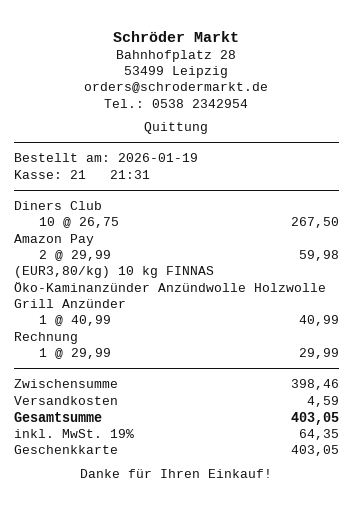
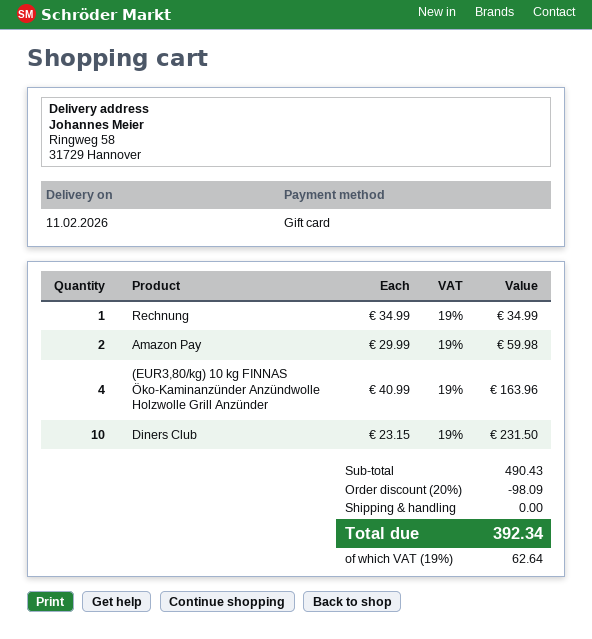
Diners Club: 10 x 26.75 = 267.50 -> 10 x 23.15 = 231.50
(EUR3,80/kg) 10 kg FINNAS Öko-Kaminanzünder Anzündwolle Holzwolle Grill Anzünder: 1 x 40.99 = 40.99 -> 4 x 40.99 = 163.96
Rechnung: 1 x 29.99 = 29.99 -> 1 x 34.99 = 34.99
subtotal: 398.46 -> 490.43
discount: none -> 20% = 98.09
shipping: 4.59 -> 0.00
tax: 19% = 64.35 -> 19% = 62.64
total: 403.05 -> 392.34

